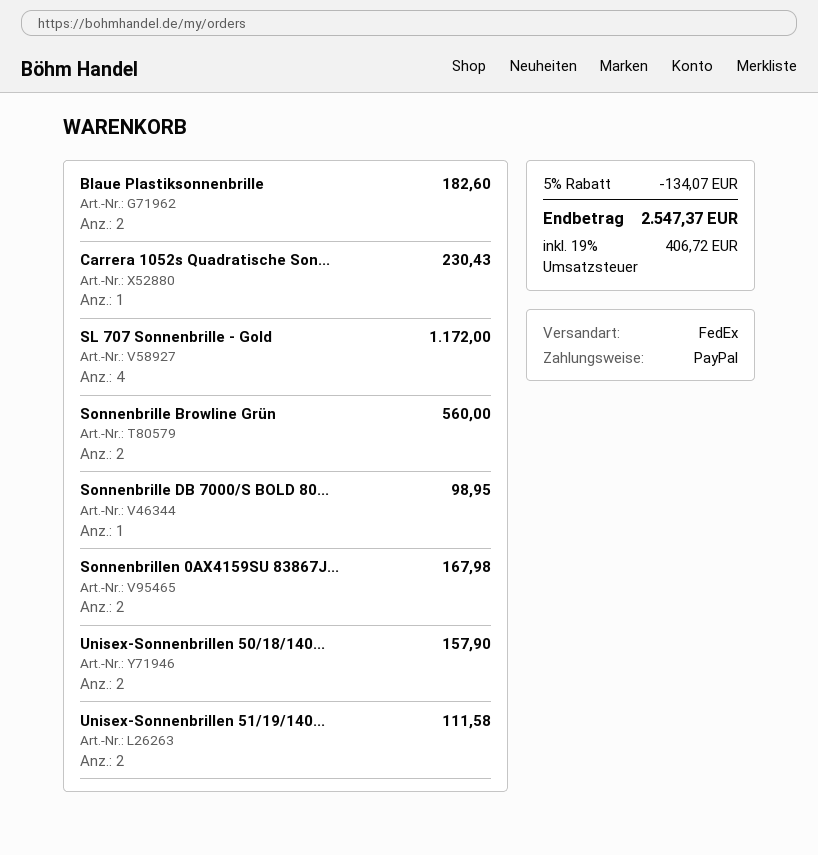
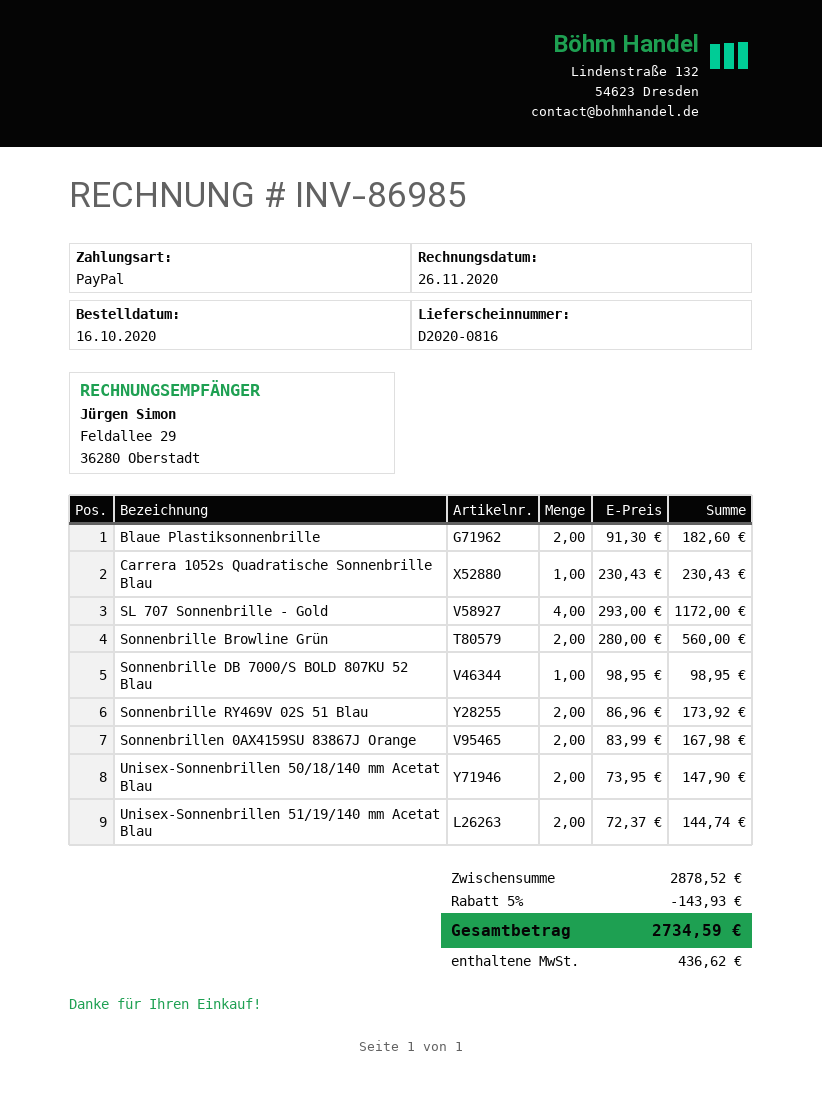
Unisex-Sonnenbrillen 50/18/140...: 2 for 157.90 -> 2 for 147.90
Unisex-Sonnenbrillen 51/19/140...: 2 for 111.58 -> 2 for 144.74
Sonnenbrille RY469V 02S 51 Blau: none -> 2 for 173.92
discount: 5% = 134.07 -> 5% = 143.93
tax: 406.72 -> 436.62
total: 2547.37 -> 2734.59

